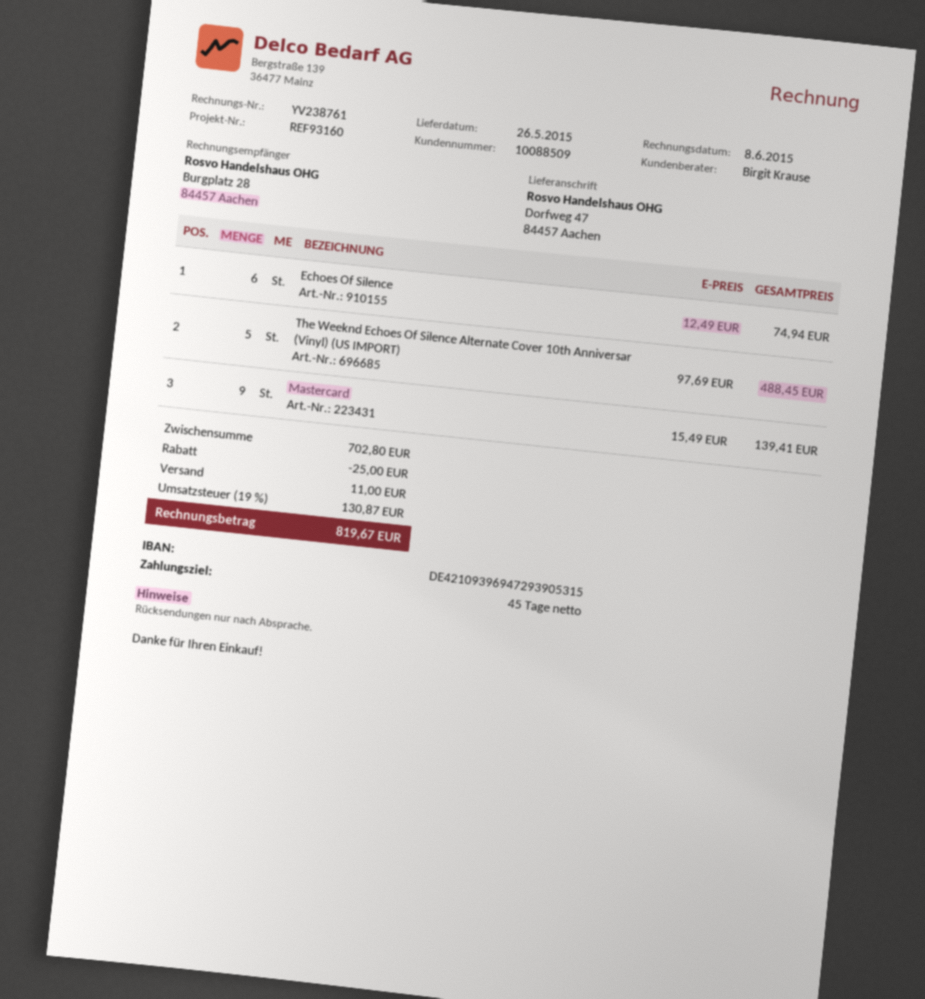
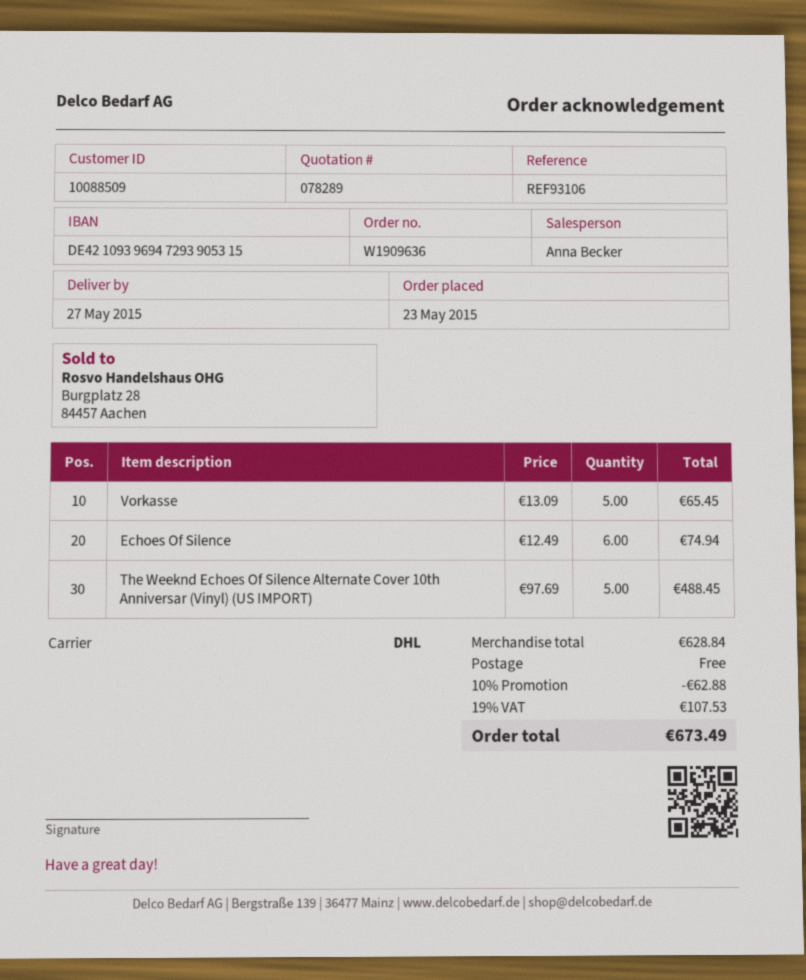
delivery date: 2015-05-26 -> 2015-05-27
reference: REF93160 -> REF93106
sales rep: Birgit Krause -> Anna Becker
Mastercard: 9 x 15.49 = 139.41 -> none
Vorkasse: none -> 5 x 13.09 = 65.45
subtotal: 702.80 -> 628.84
discount: 25.00 -> 62.88
shipping: 11.00 -> 0.00
tax: 19% = 130.87 -> 19% = 107.53
total: 819.67 -> 673.49

